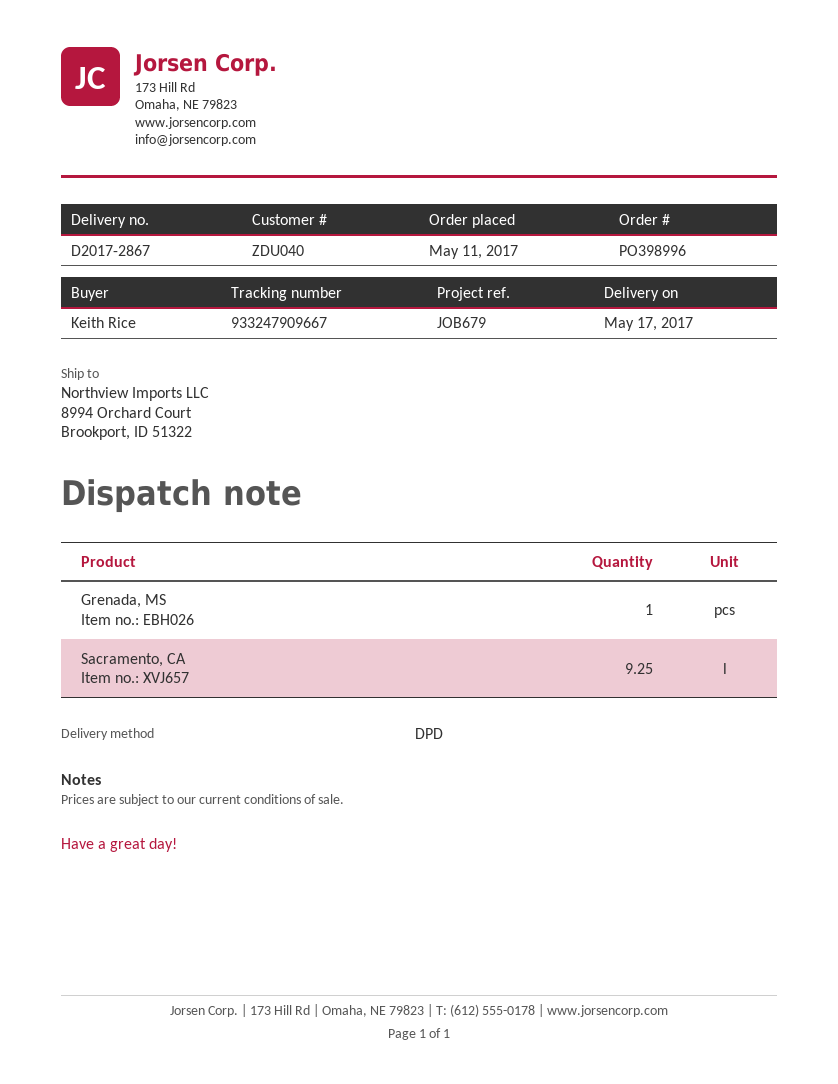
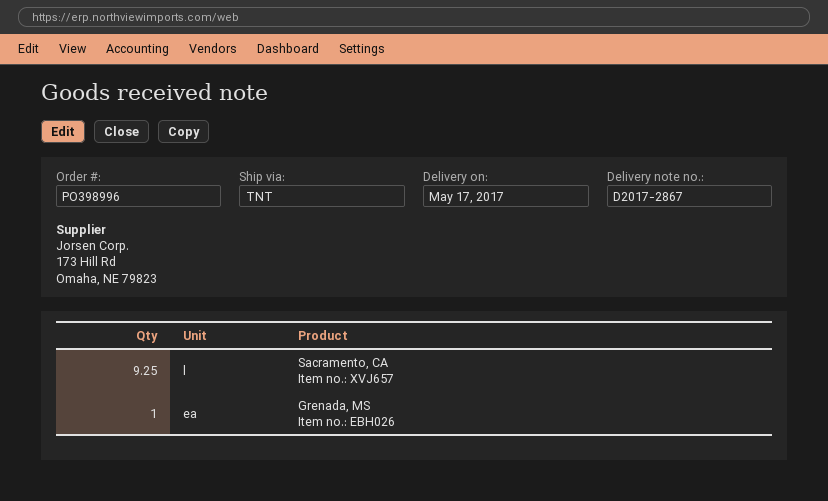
shipping method: DPD -> TNT

